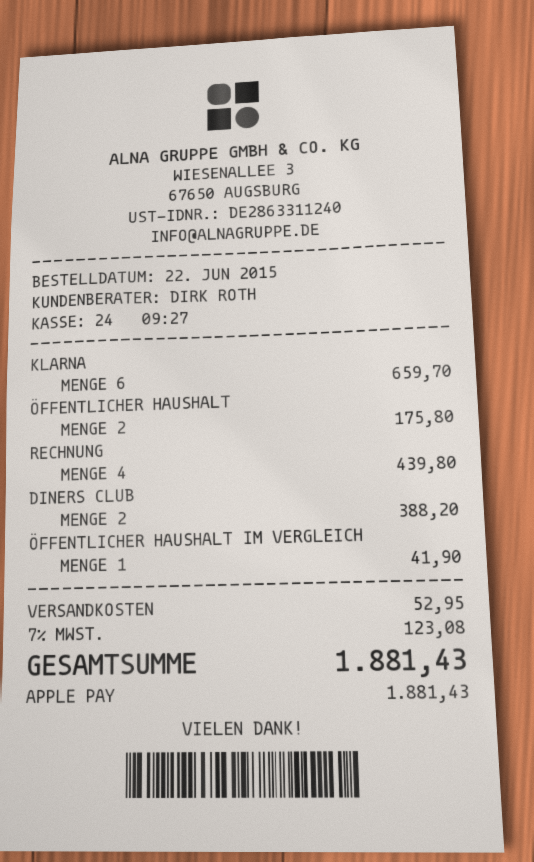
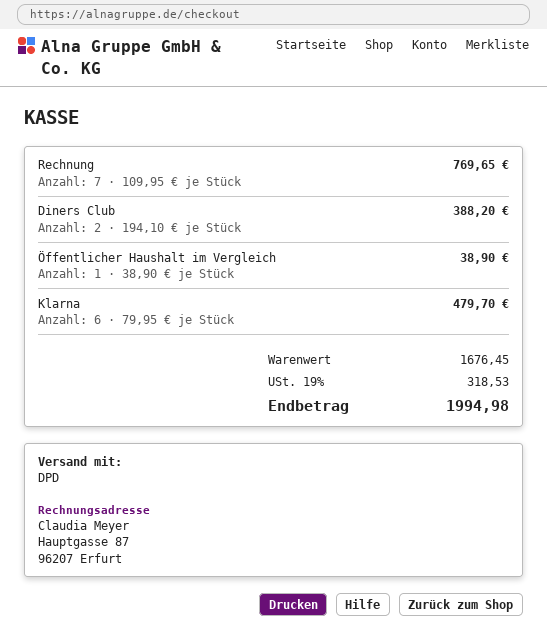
KLARNA: 6 for 659.70 -> 6 for 479.70
ÖFFENTLICHER HAUSHALT: 2 for 175.80 -> none
RECHNUNG: 4 for 439.80 -> 7 for 769.65
ÖFFENTLICHER HAUSHALT IM VERGLEICH: 1 for 41.90 -> 1 for 38.90
shipping: 52.95 -> none
tax: 7% = 123.08 -> 19% = 318.53
total: 1881.43 -> 1994.98

